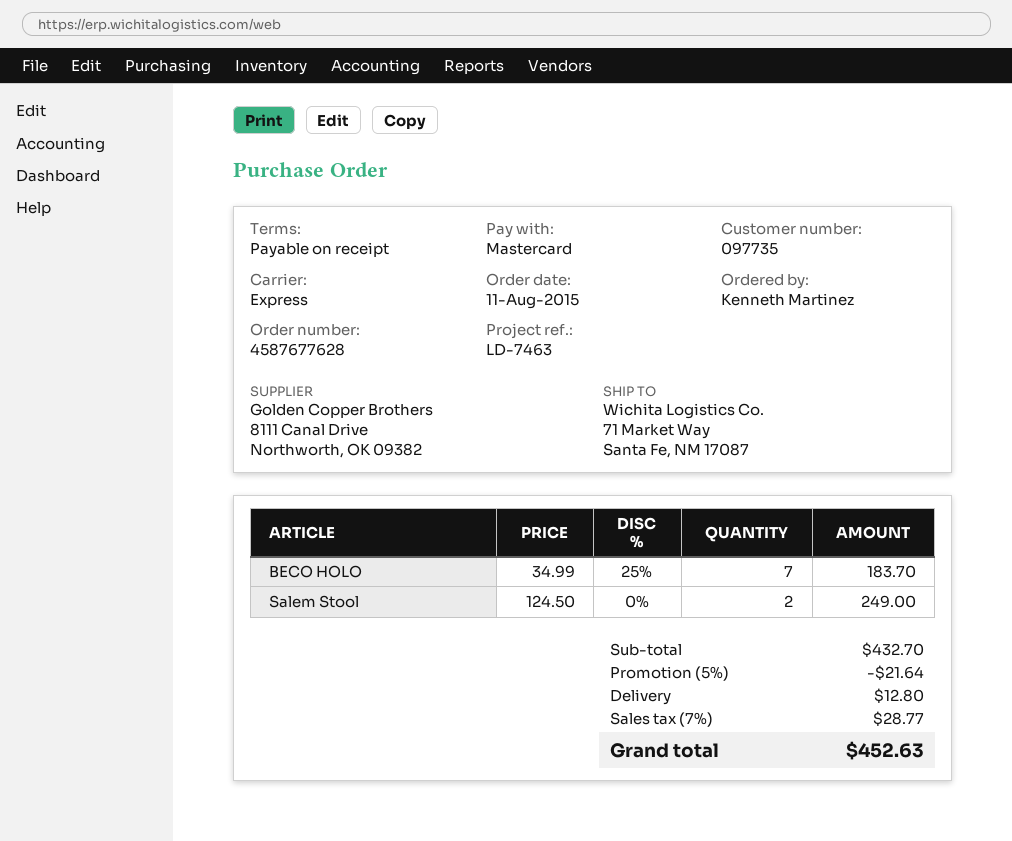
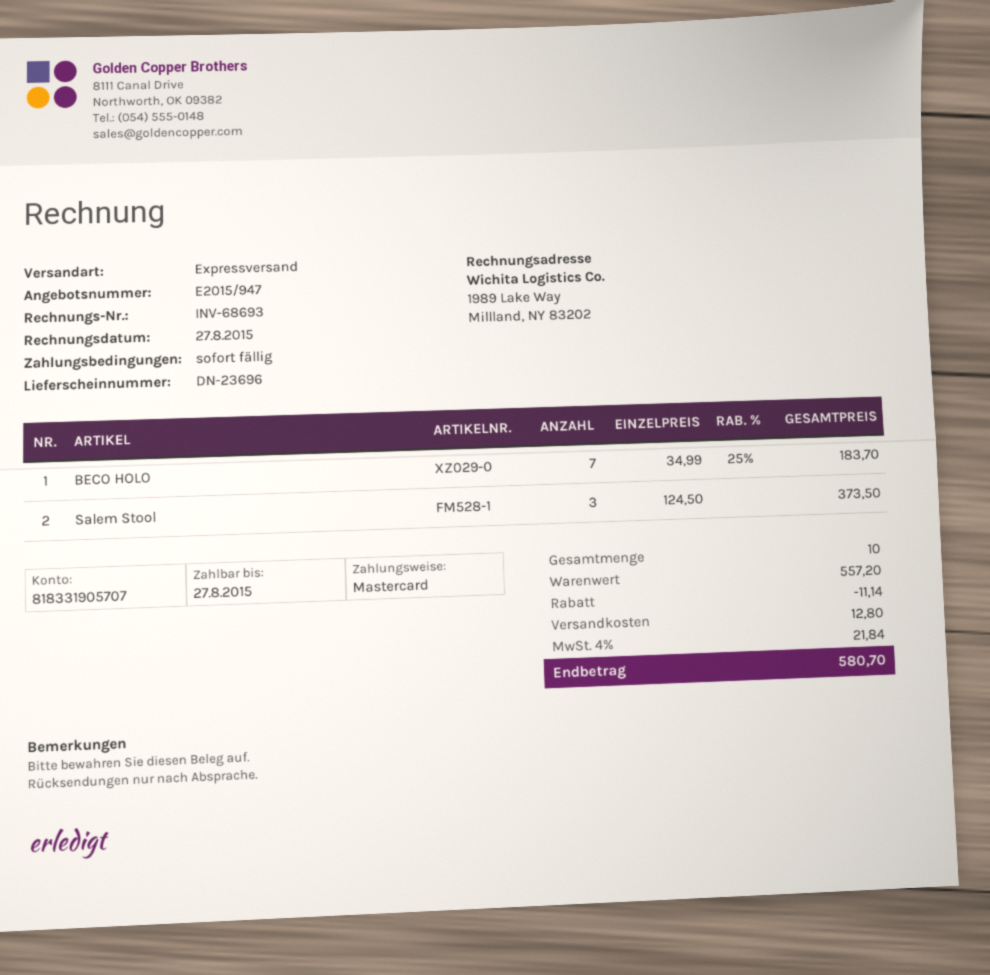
Salem Stool: 2 x 124.50 = 249.00 -> 3 x 124.50 = 373.50
subtotal: 432.70 -> 557.20
discount: 21.64 -> 11.14
tax: 7% = 28.77 -> 4% = 21.84
total: 452.63 -> 580.70

